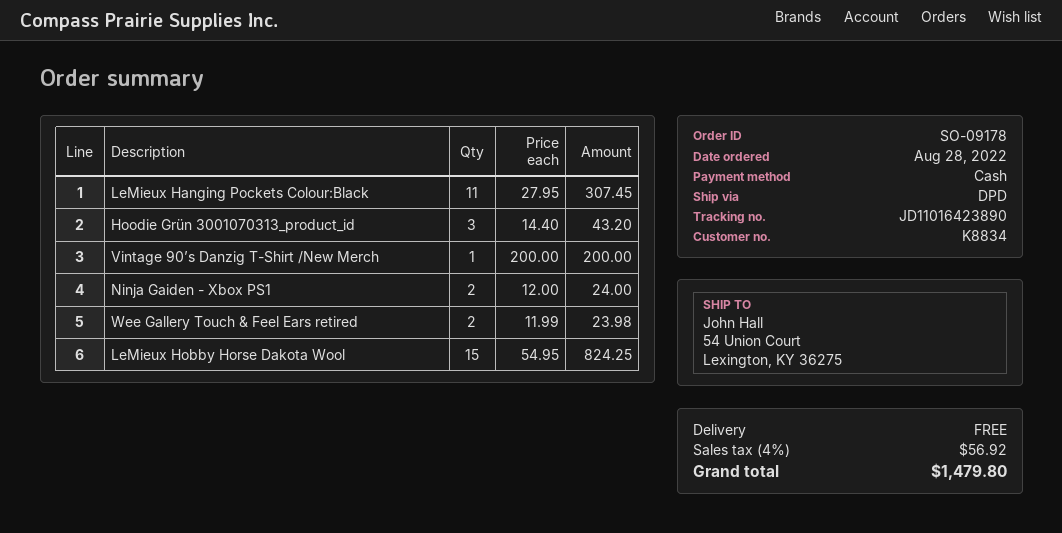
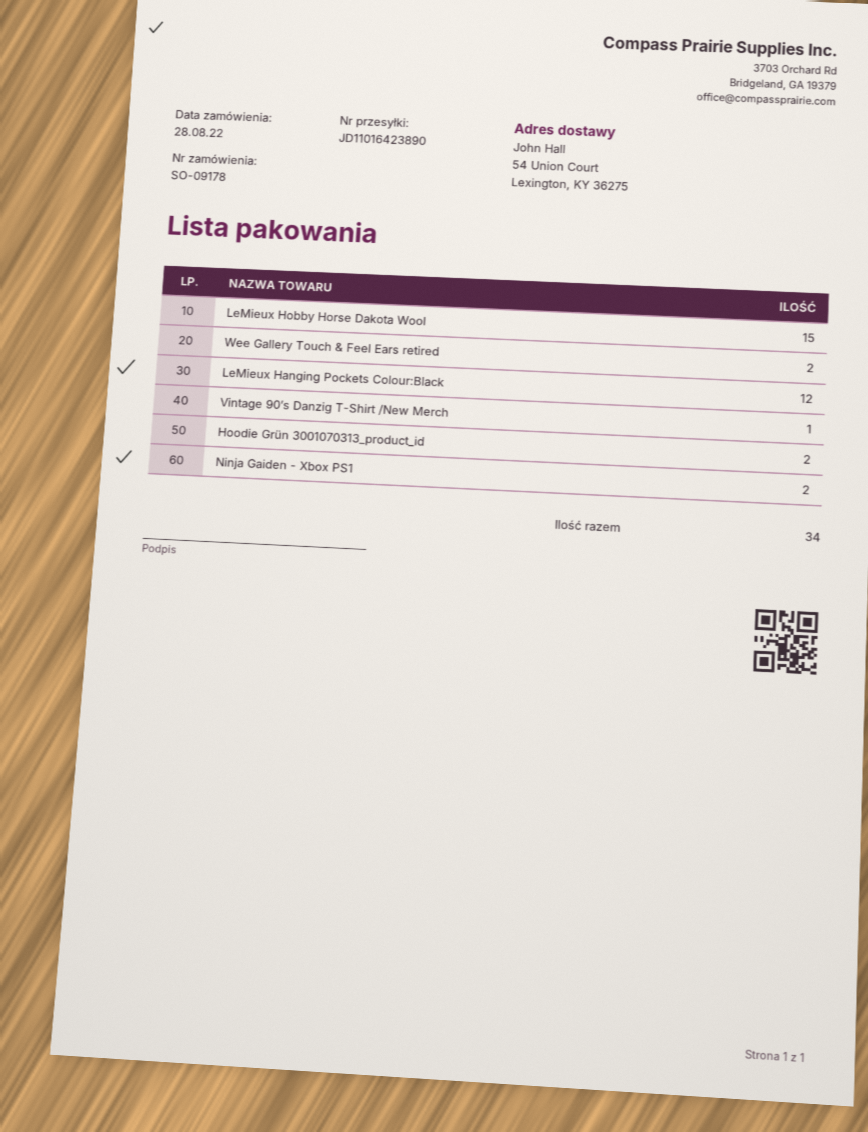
LeMieux Hanging Pockets Colour:Black: 11 -> 12
Hoodie Grün 3001070313_product_id: 3 -> 2

